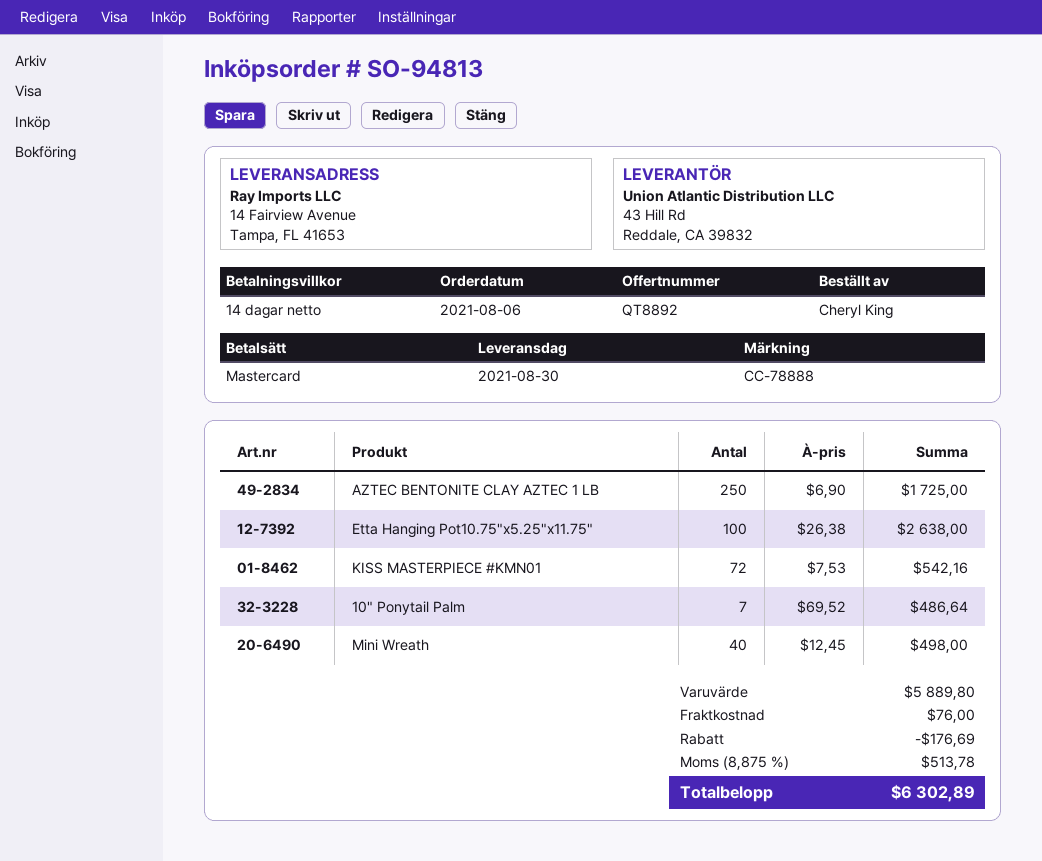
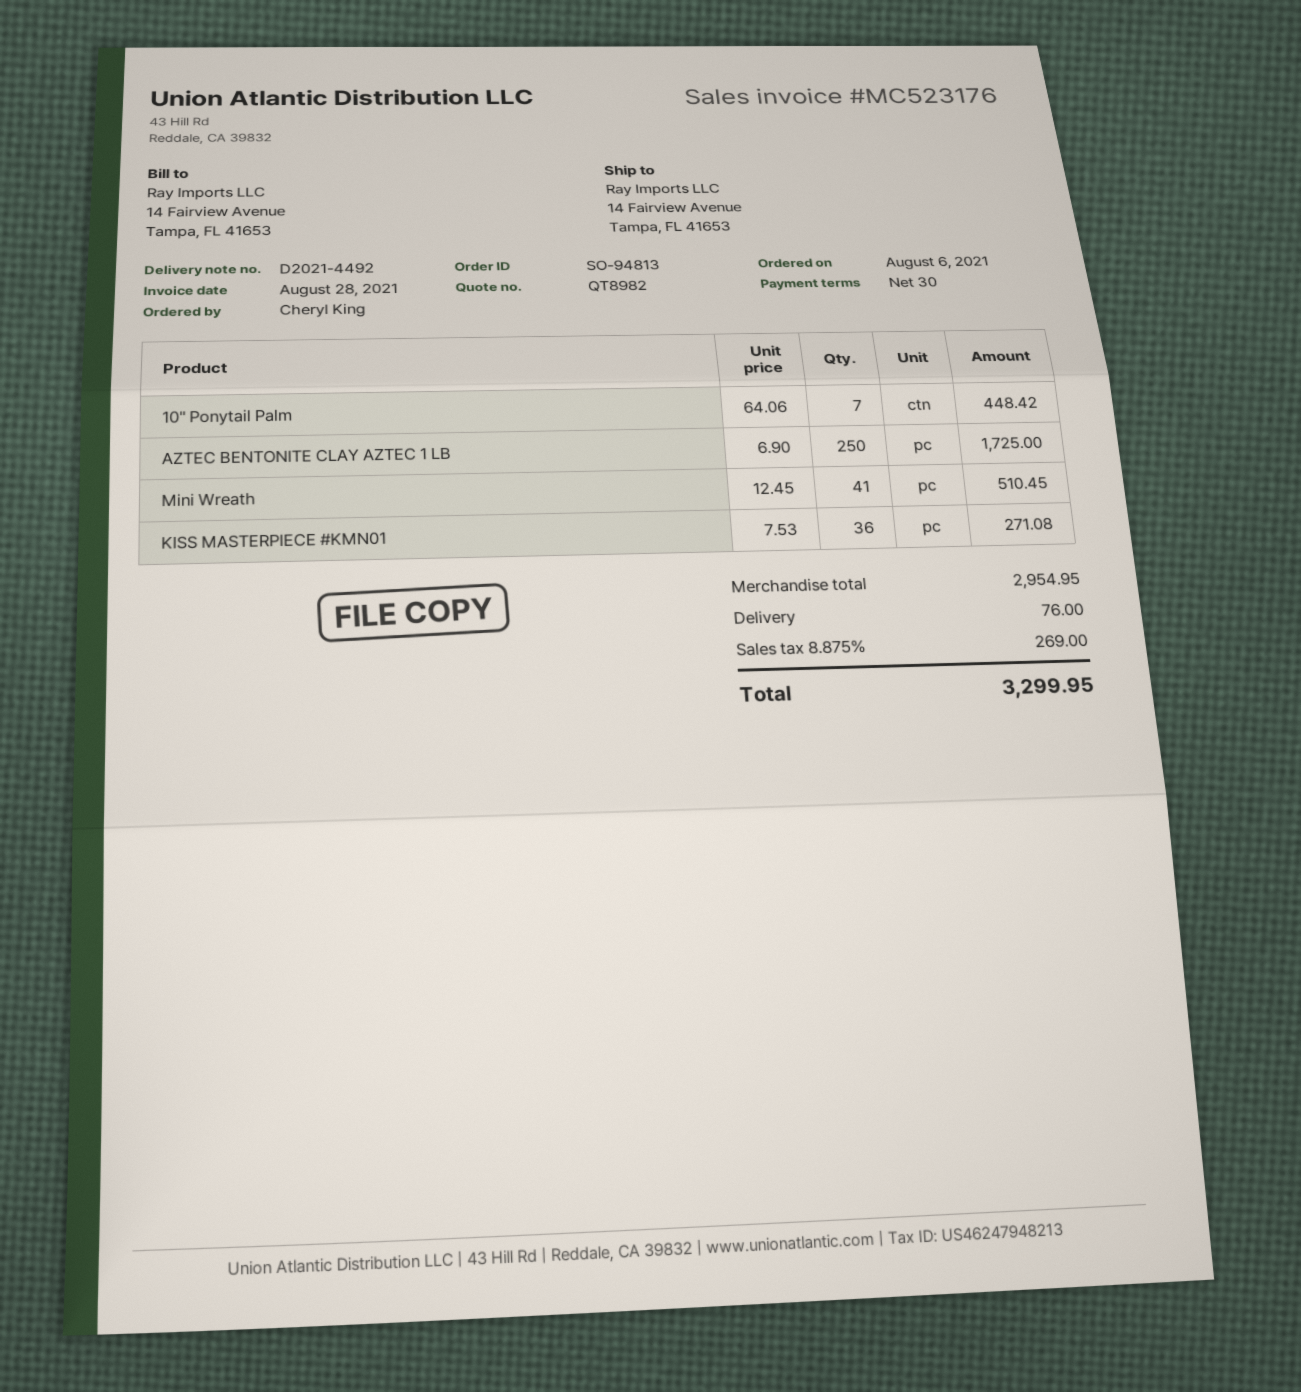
quote number: QT8892 -> QT8982
payment terms: 14 days -> 30 days
Etta Hanging Pot10.75"x5.25"x11.75": 100 x 26.38 = 2638.00 -> none
KISS MASTERPIECE #KMN01: 72 x 7.53 = 542.16 -> 36 x 7.53 = 271.08
10" Ponytail Palm: 7 x 69.52 = 486.64 -> 7 x 64.06 = 448.42
Mini Wreath: 40 x 12.45 = 498.00 -> 41 x 12.45 = 510.45
subtotal: 5889.80 -> 2954.95
discount: 176.69 -> none
tax: 8.875% = 513.78 -> 8.875% = 269.00
total: 6302.89 -> 3299.95

